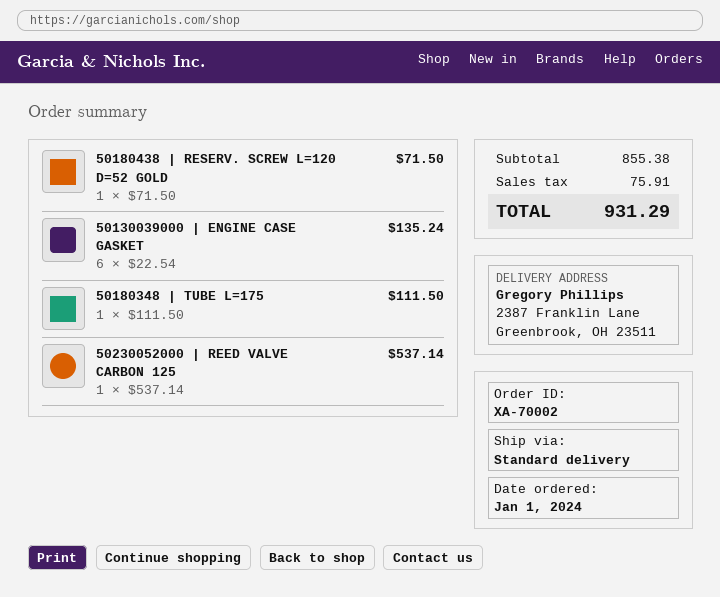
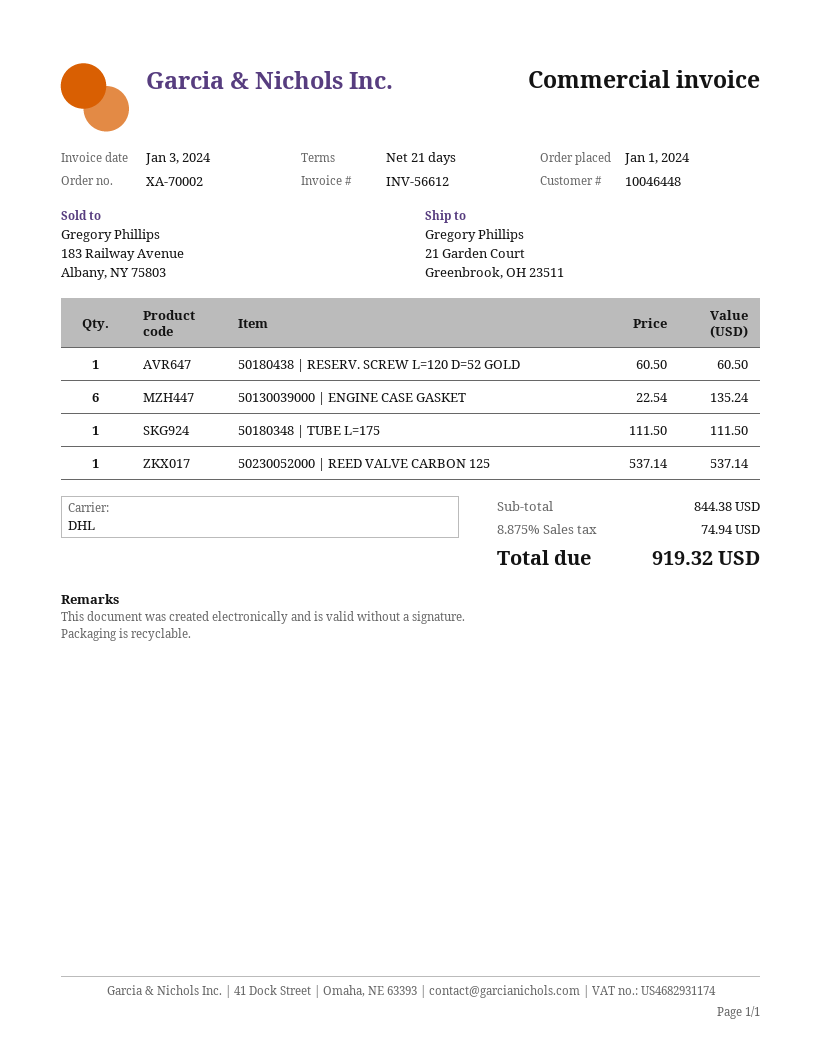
shipping method: standard -> DHL
ship to: 2387 Franklin Lane, Greenbrook, OH 23511 -> 21 Garden Court, Greenbrook, OH 23511
50180438 | RESERV. SCREW L=120 D=52 GOLD: 1 x 71.50 = 71.50 -> 1 x 60.50 = 60.50
subtotal: 855.38 -> 844.38
tax: 75.91 -> 74.94
total: 931.29 -> 919.32

